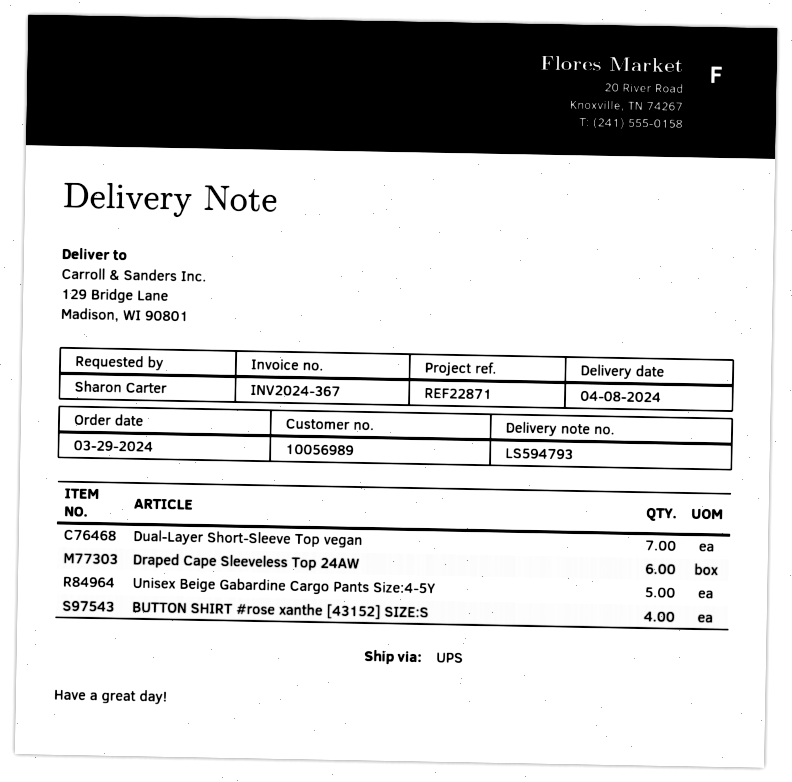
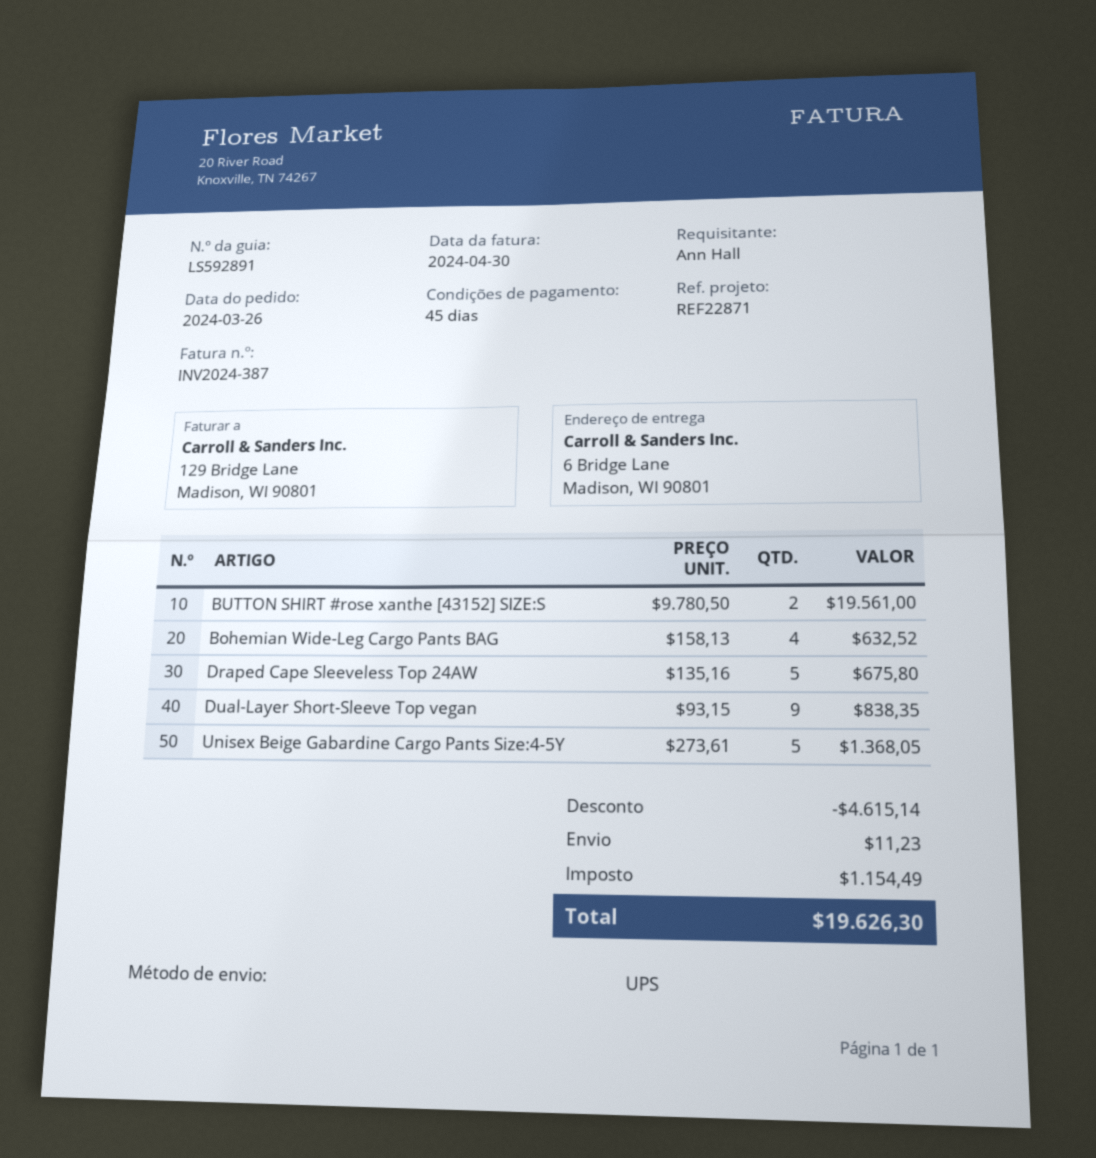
order date: 2024-03-29 -> 2024-03-26
delivery note number: LS594793 -> LS592891
invoice number: INV2024-367 -> INV2024-387
ordered by: Sharon Carter -> Ann Hall
ship to: 129 Bridge Lane, Madison, WI 90801 -> 6 Bridge Lane, Madison, WI 90801
Dual-Layer Short-Sleeve Top vegan: 7 -> 9
Draped Cape Sleeveless Top 24AW: 6 -> 5
BUTTON SHIRT #rose xanthe [43152] SIZE:S: 4 -> 2
Bohemian Wide-Leg Cargo Pants BAG: none -> 4

